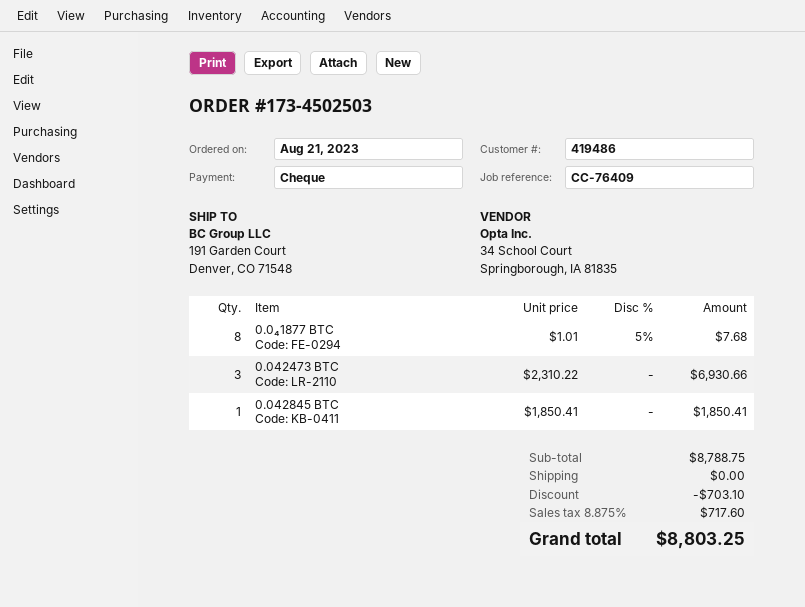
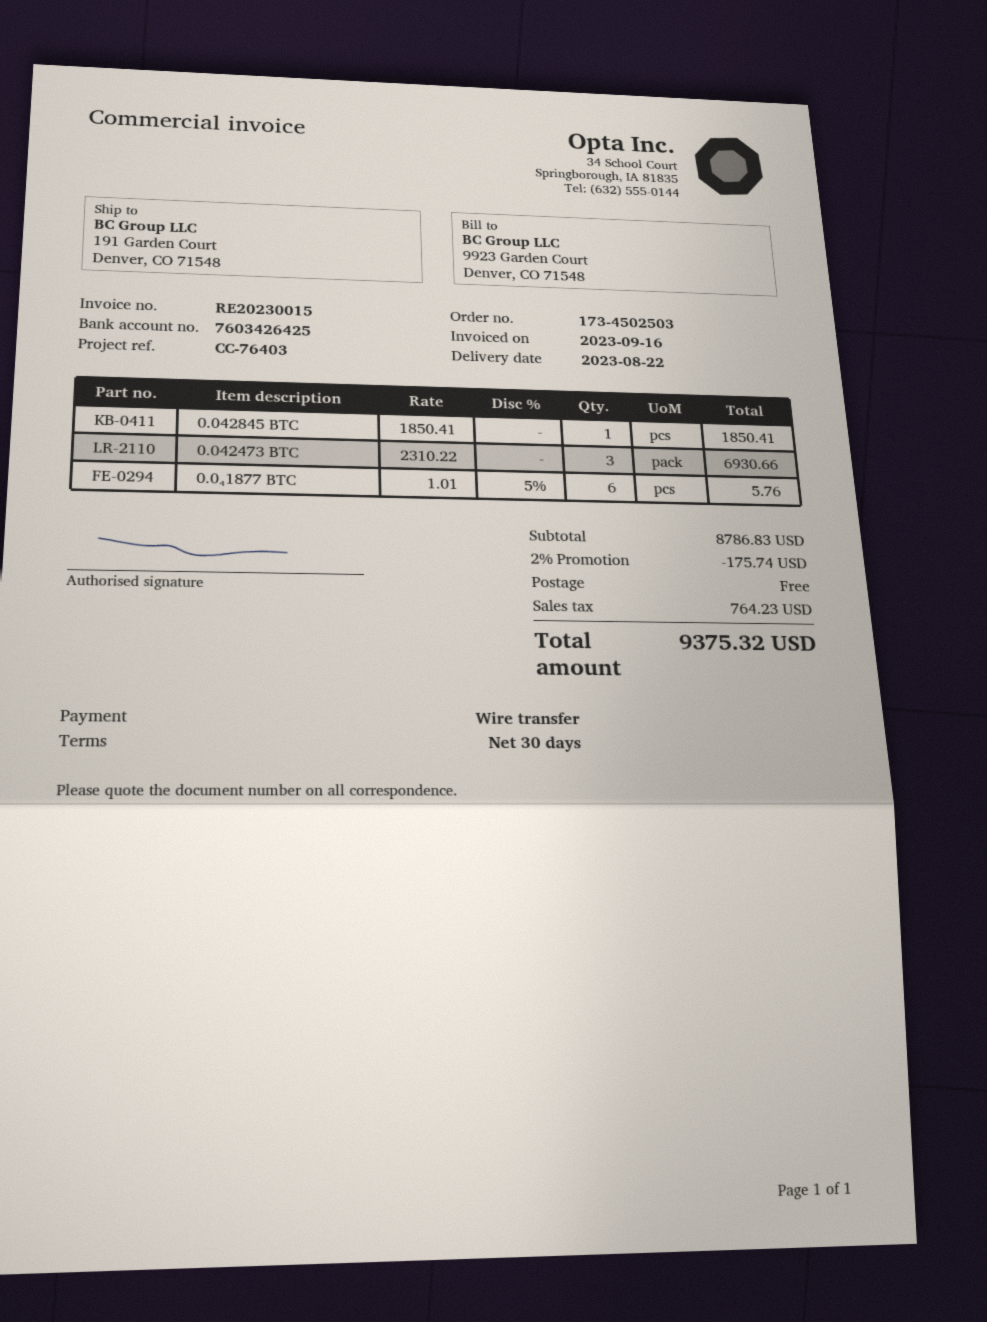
reference: CC-76409 -> CC-76403
payment method: cheque -> bank transfer
0.0₄1877 BTC: 8 x 1.01 - 5% = 7.68 -> 6 x 1.01 - 5% = 5.76
subtotal: 8788.75 -> 8786.83
discount: 703.10 -> 175.74
tax: 717.60 -> 764.23
total: 8803.25 -> 9375.32

